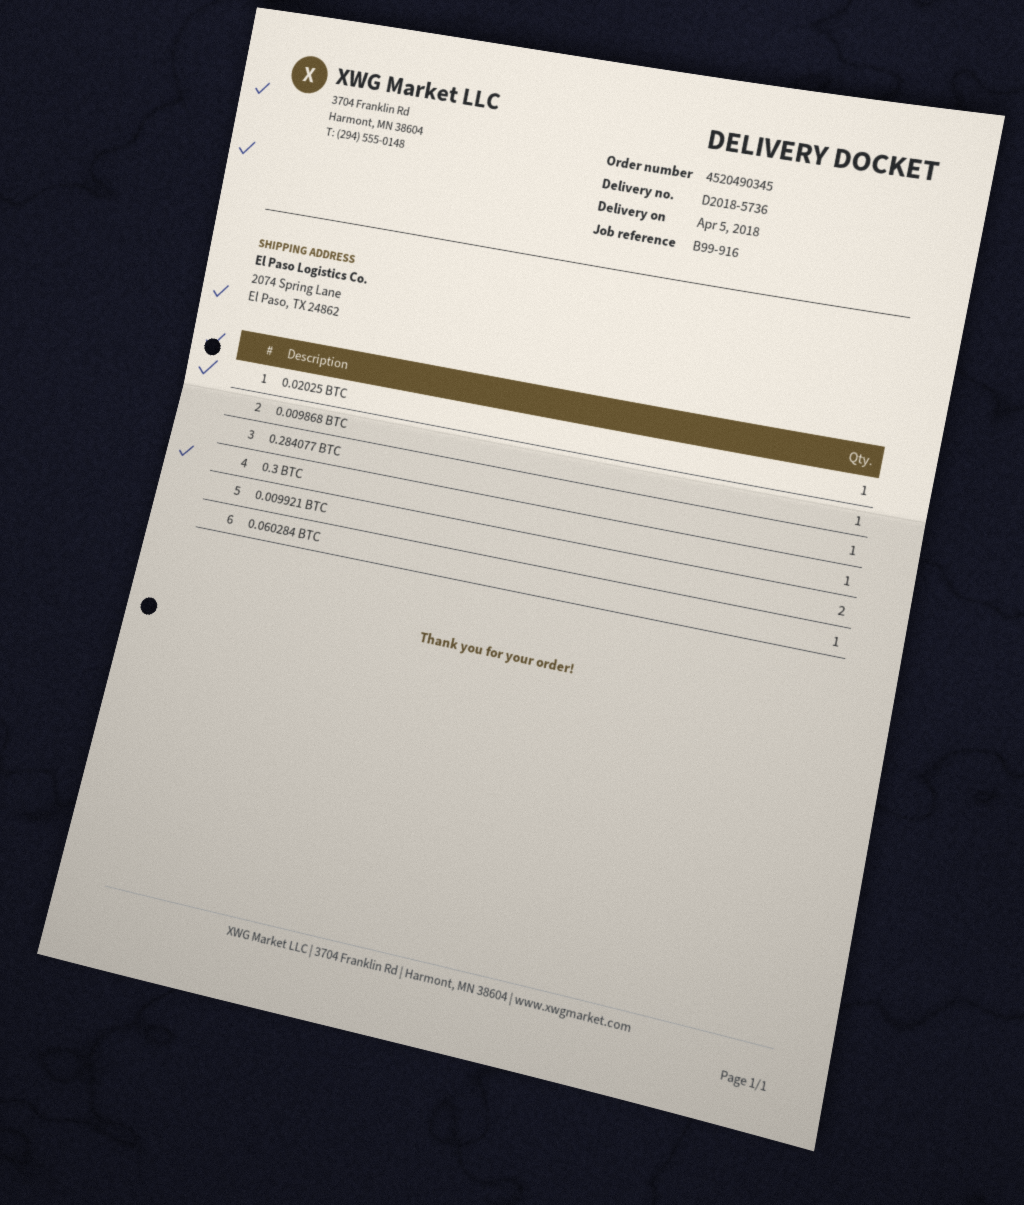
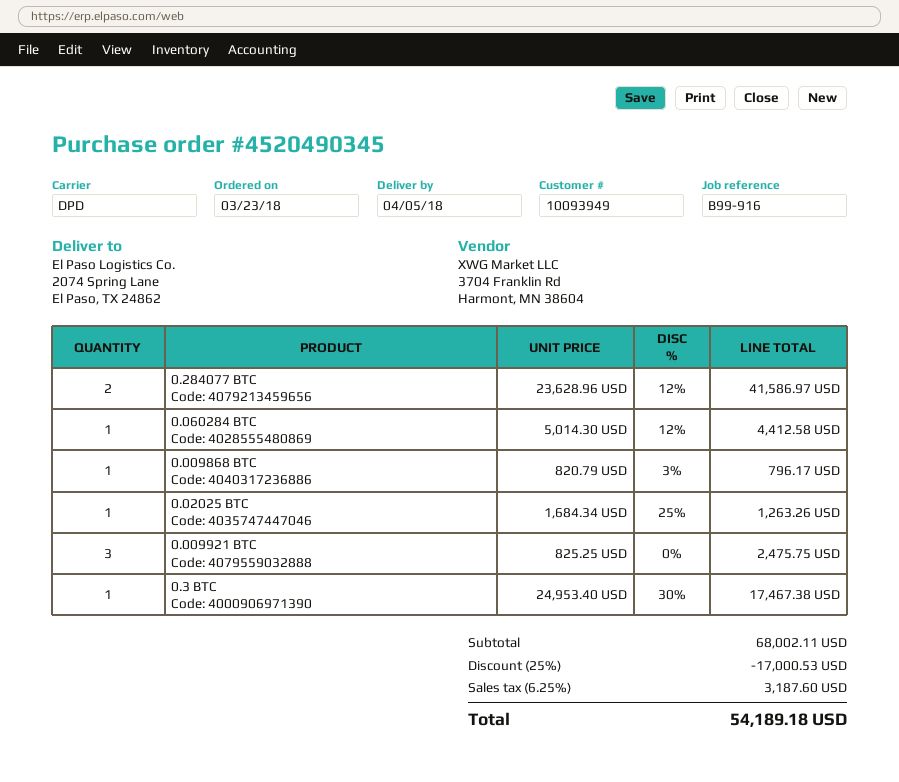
0.284077 BTC: 1 -> 2
0.009921 BTC: 2 -> 3

